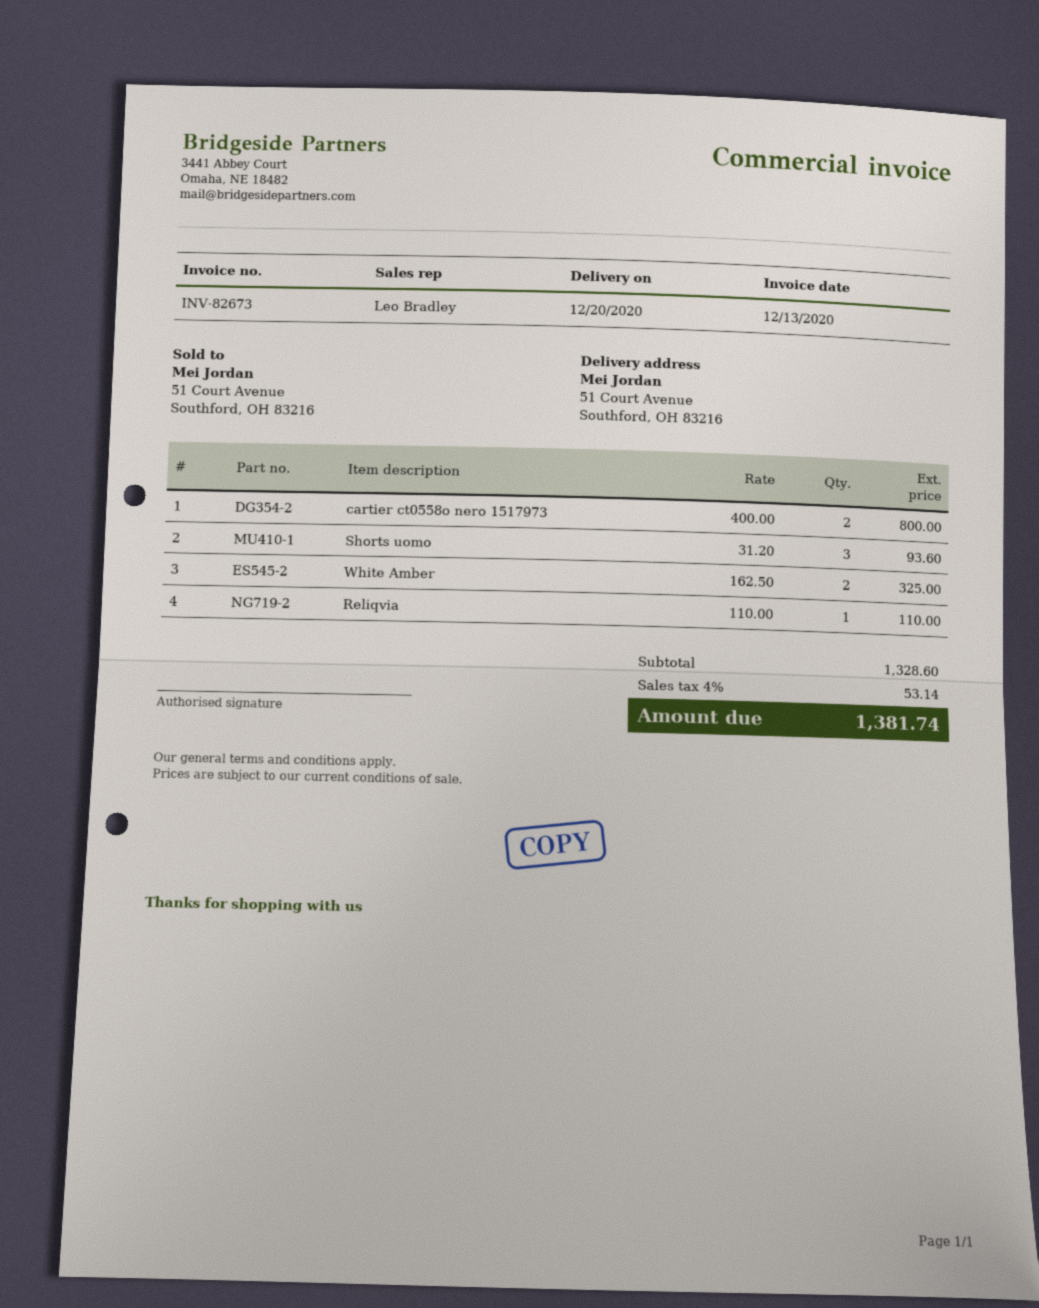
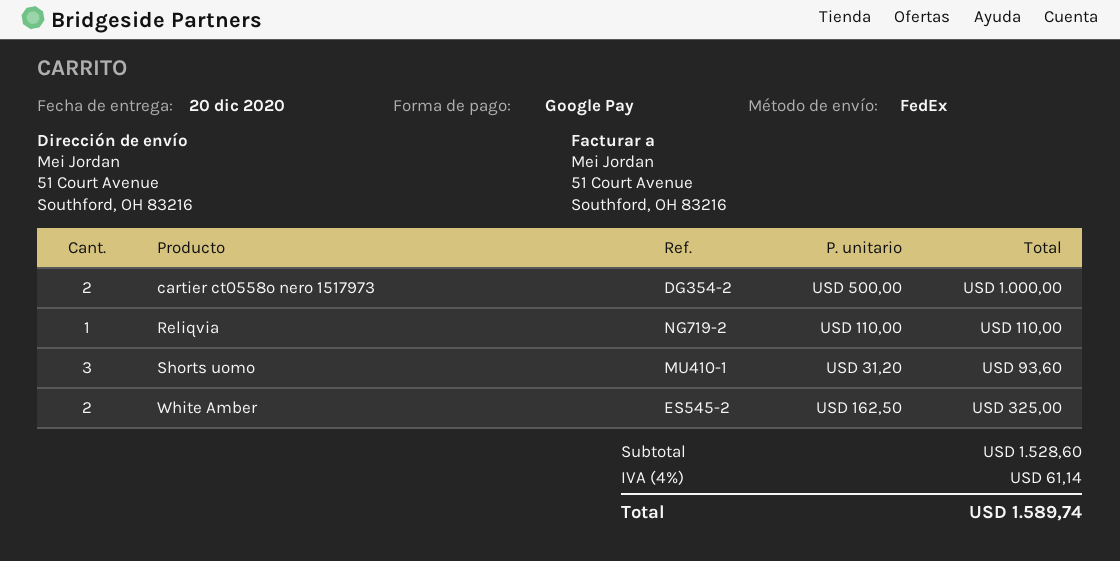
cartier ct0558o nero 1517973: 2 x 400.00 = 800.00 -> 2 x 500.00 = 1000.00
subtotal: 1328.60 -> 1528.60
tax: 4% = 53.14 -> 4% = 61.14
total: 1381.74 -> 1589.74

